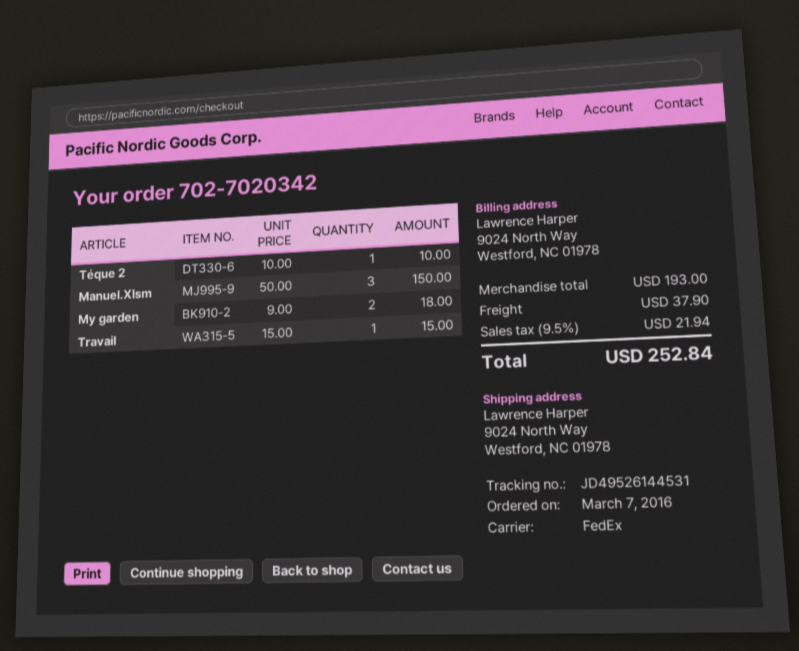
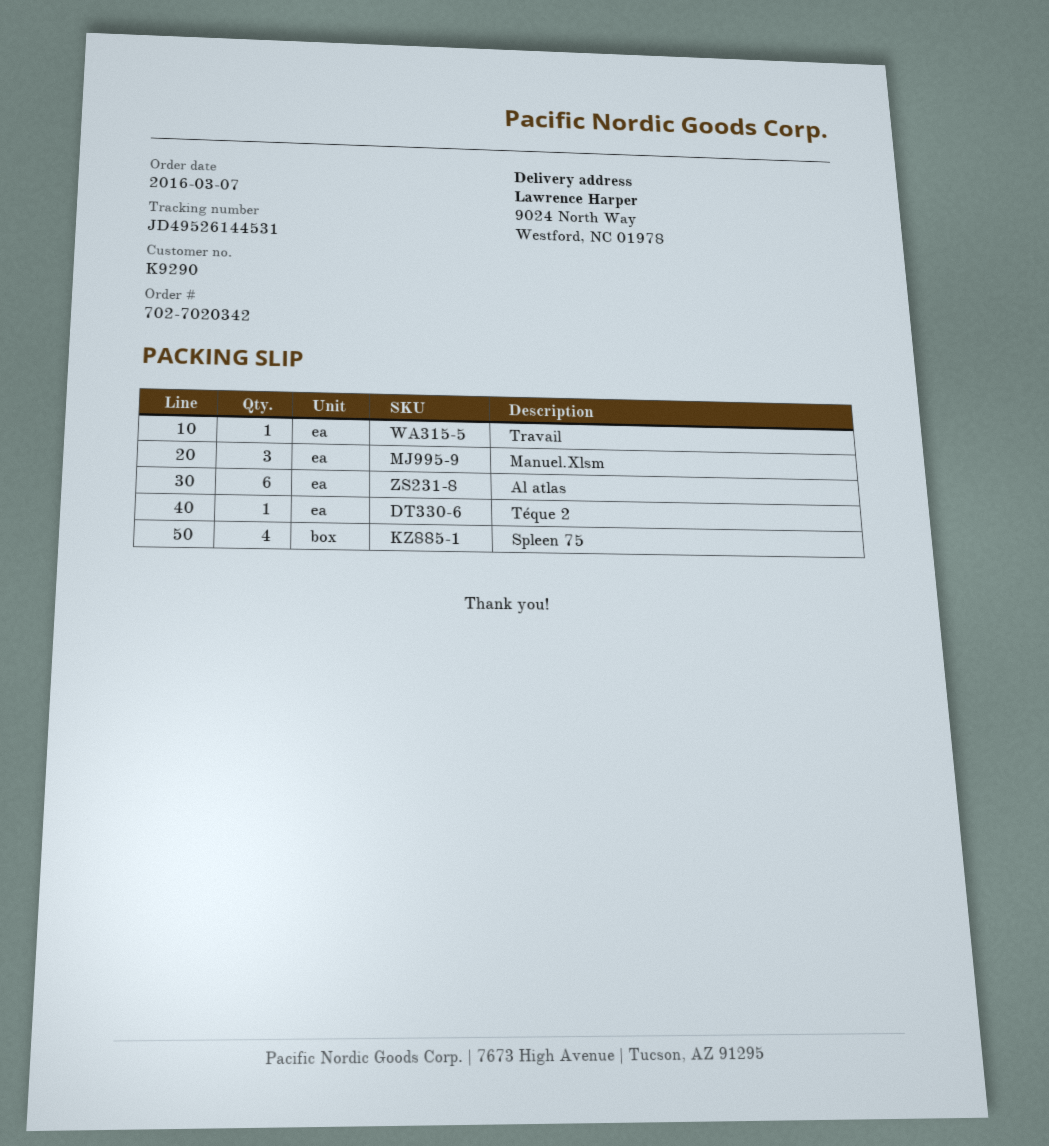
My garden: 2 -> none
Al atlas: none -> 6
Spleen 75: none -> 4

